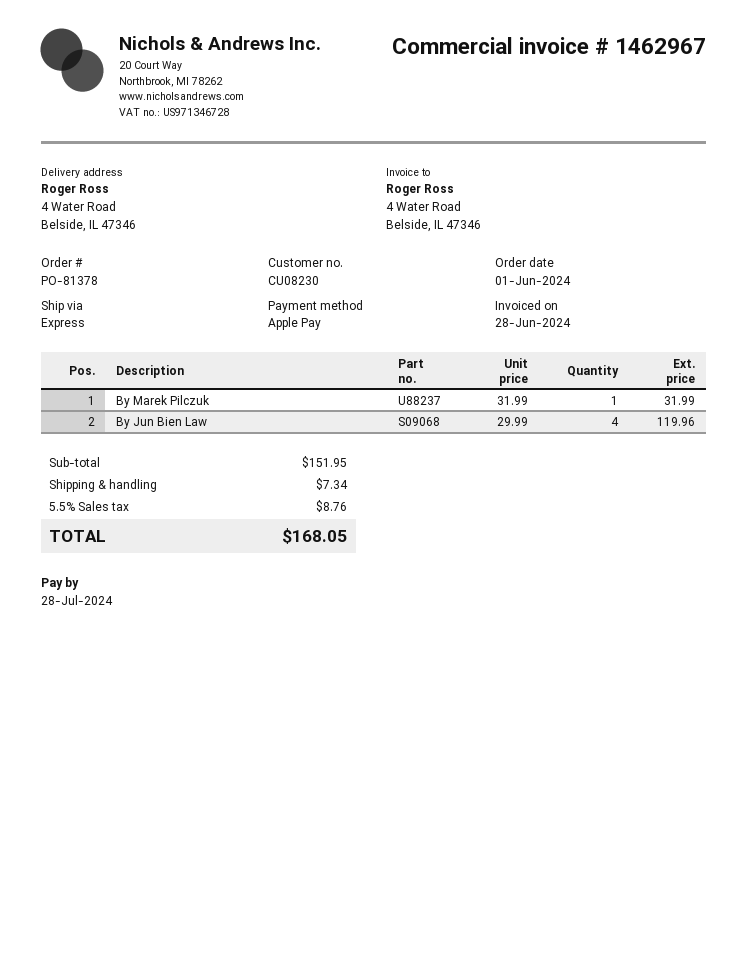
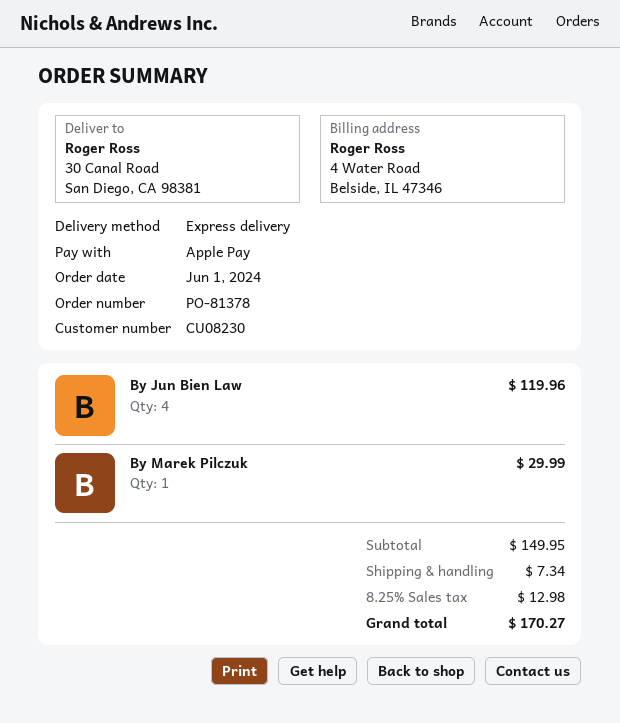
ship to: 4 Water Road, Belside, IL 47346 -> 30 Canal Road, San Diego, CA 98381
By Marek Pilczuk: 1 for 31.99 -> 1 for 29.99
subtotal: 151.95 -> 149.95
tax: 5.5% = 8.76 -> 8.25% = 12.98
total: 168.05 -> 170.27

